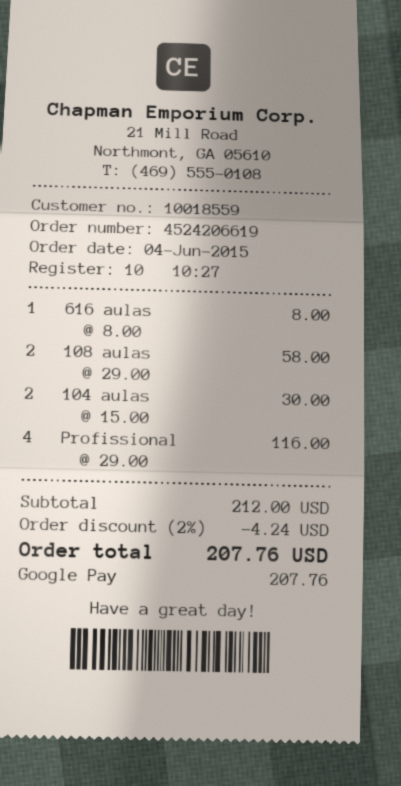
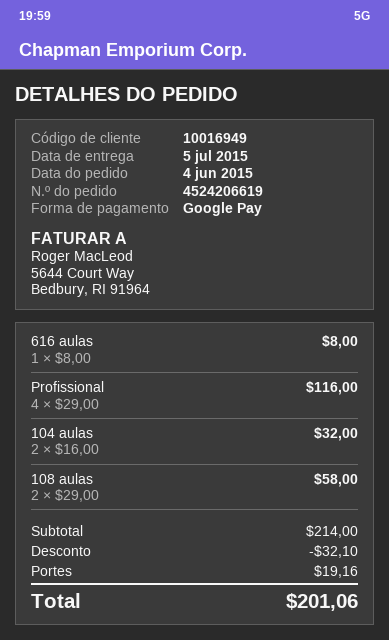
customer number: 10018559 -> 10016949
104 aulas: 2 x 15.00 = 30.00 -> 2 x 16.00 = 32.00
subtotal: 212.00 -> 214.00
discount: 4.24 -> 32.10
shipping: none -> 19.16
total: 207.76 -> 201.06

